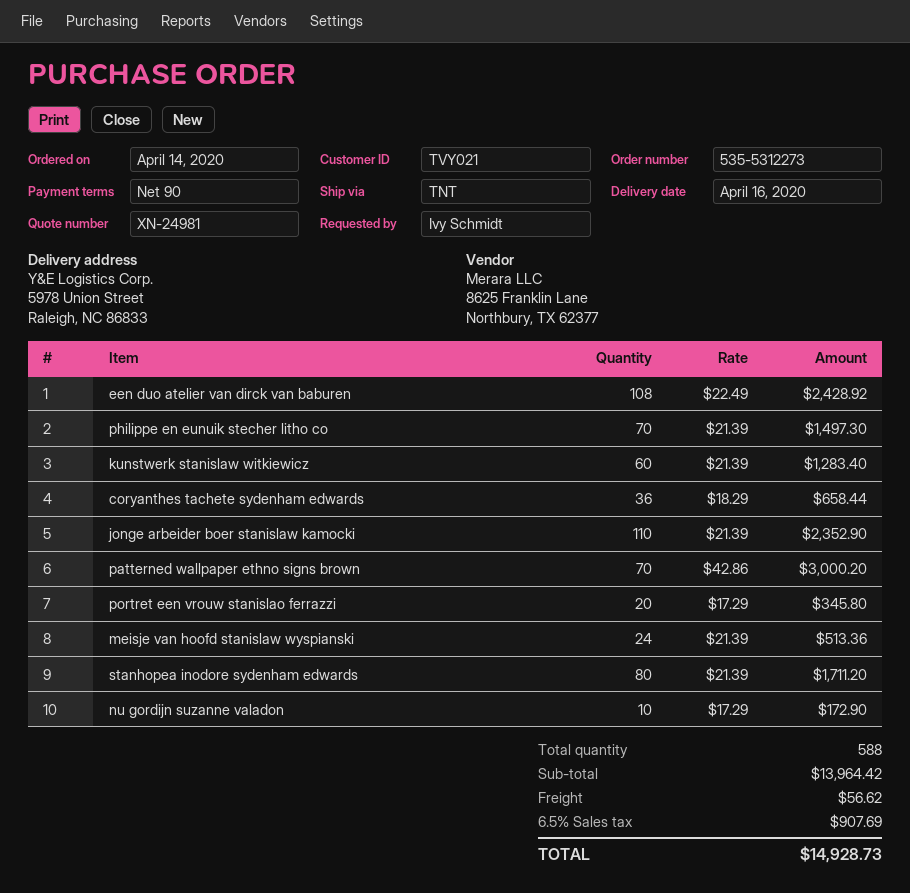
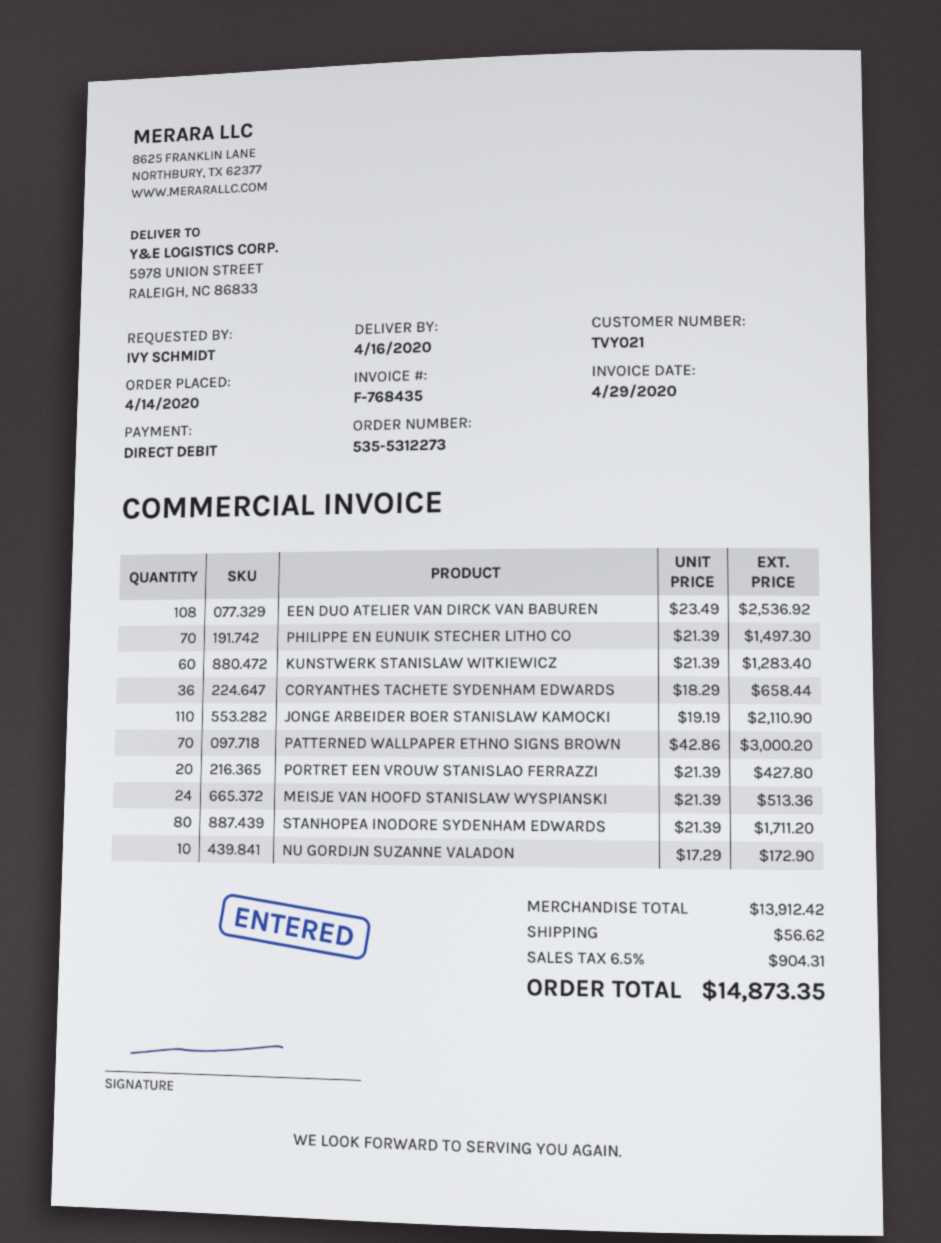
een duo atelier van dirck van baburen: 108 x 22.49 = 2428.92 -> 108 x 23.49 = 2536.92
jonge arbeider boer stanislaw kamocki: 110 x 21.39 = 2352.90 -> 110 x 19.19 = 2110.90
portret een vrouw stanislao ferrazzi: 20 x 17.29 = 345.80 -> 20 x 21.39 = 427.80
subtotal: 13964.42 -> 13912.42
tax: 6.5% = 907.69 -> 6.5% = 904.31
total: 14928.73 -> 14873.35

